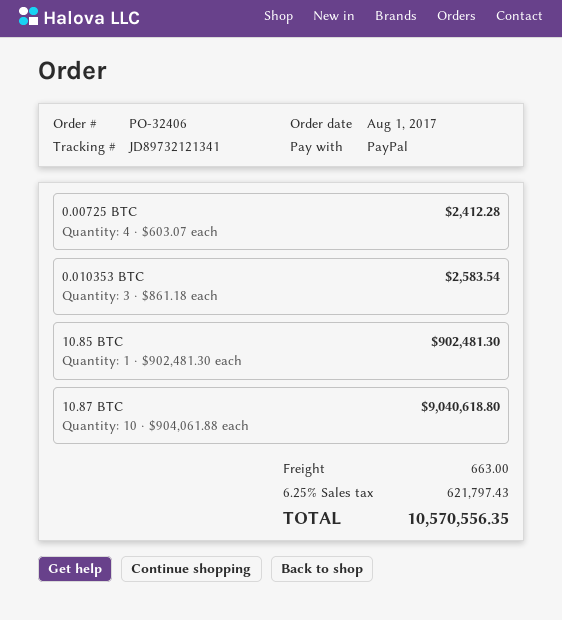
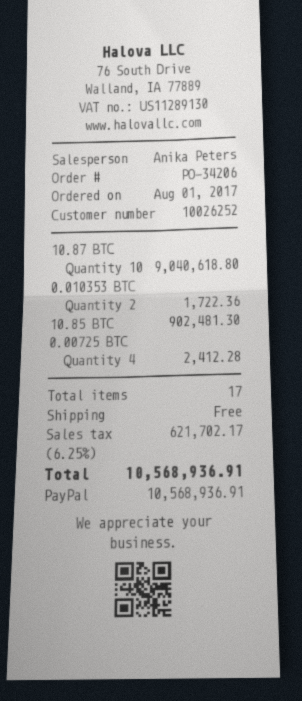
order number: PO-32406 -> PO-34206
0.010353 BTC: 3 for 2583.54 -> 2 for 1722.36
shipping: 663.00 -> 0.00
tax: 6.25% = 621797.43 -> 6.25% = 621702.17
total: 10570556.35 -> 10568936.91

